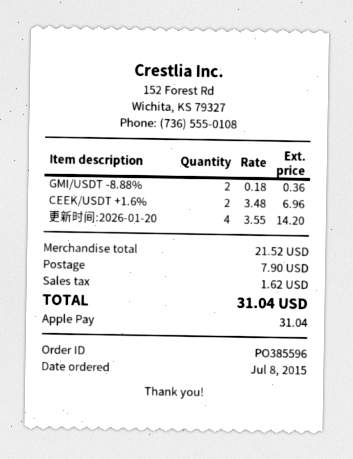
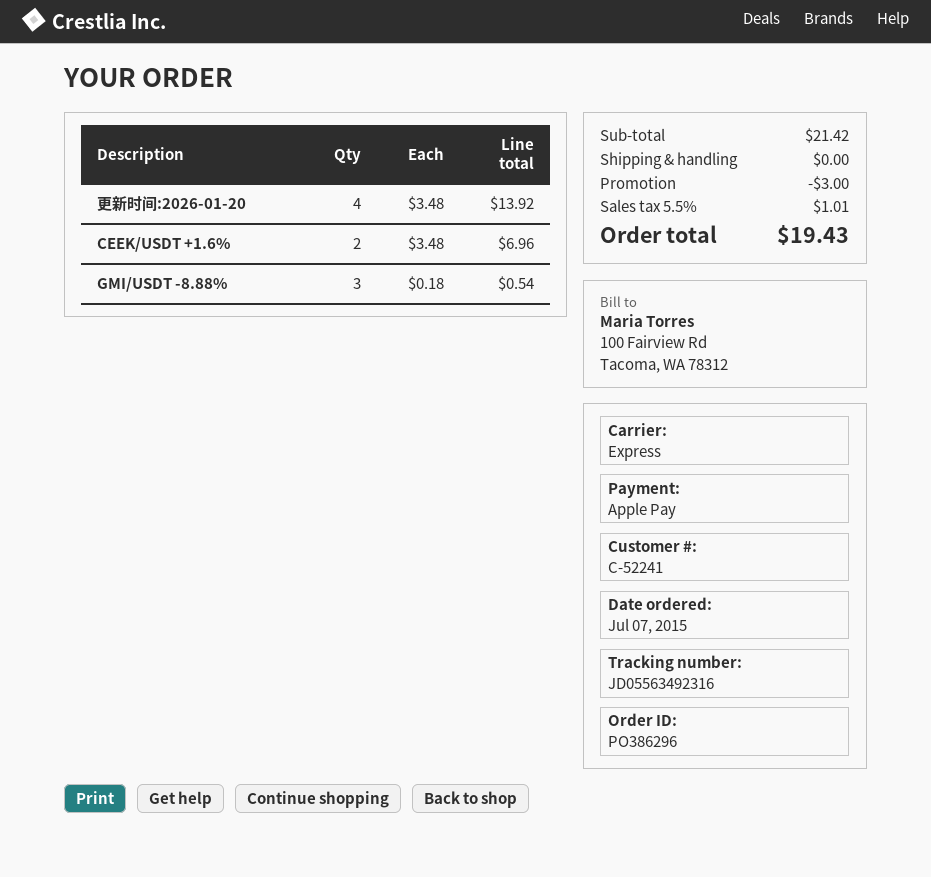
order number: PO385596 -> PO386296
order date: 2015-07-08 -> 2015-07-07
GMI/USDT -8.88%: 2 x 0.18 = 0.36 -> 3 x 0.18 = 0.54
更新时间:2026-01-20: 4 x 3.55 = 14.20 -> 4 x 3.48 = 13.92
subtotal: 21.52 -> 21.42
discount: none -> 3.00
shipping: 7.90 -> 0.00
tax: 1.62 -> 1.01
total: 31.04 -> 19.43

